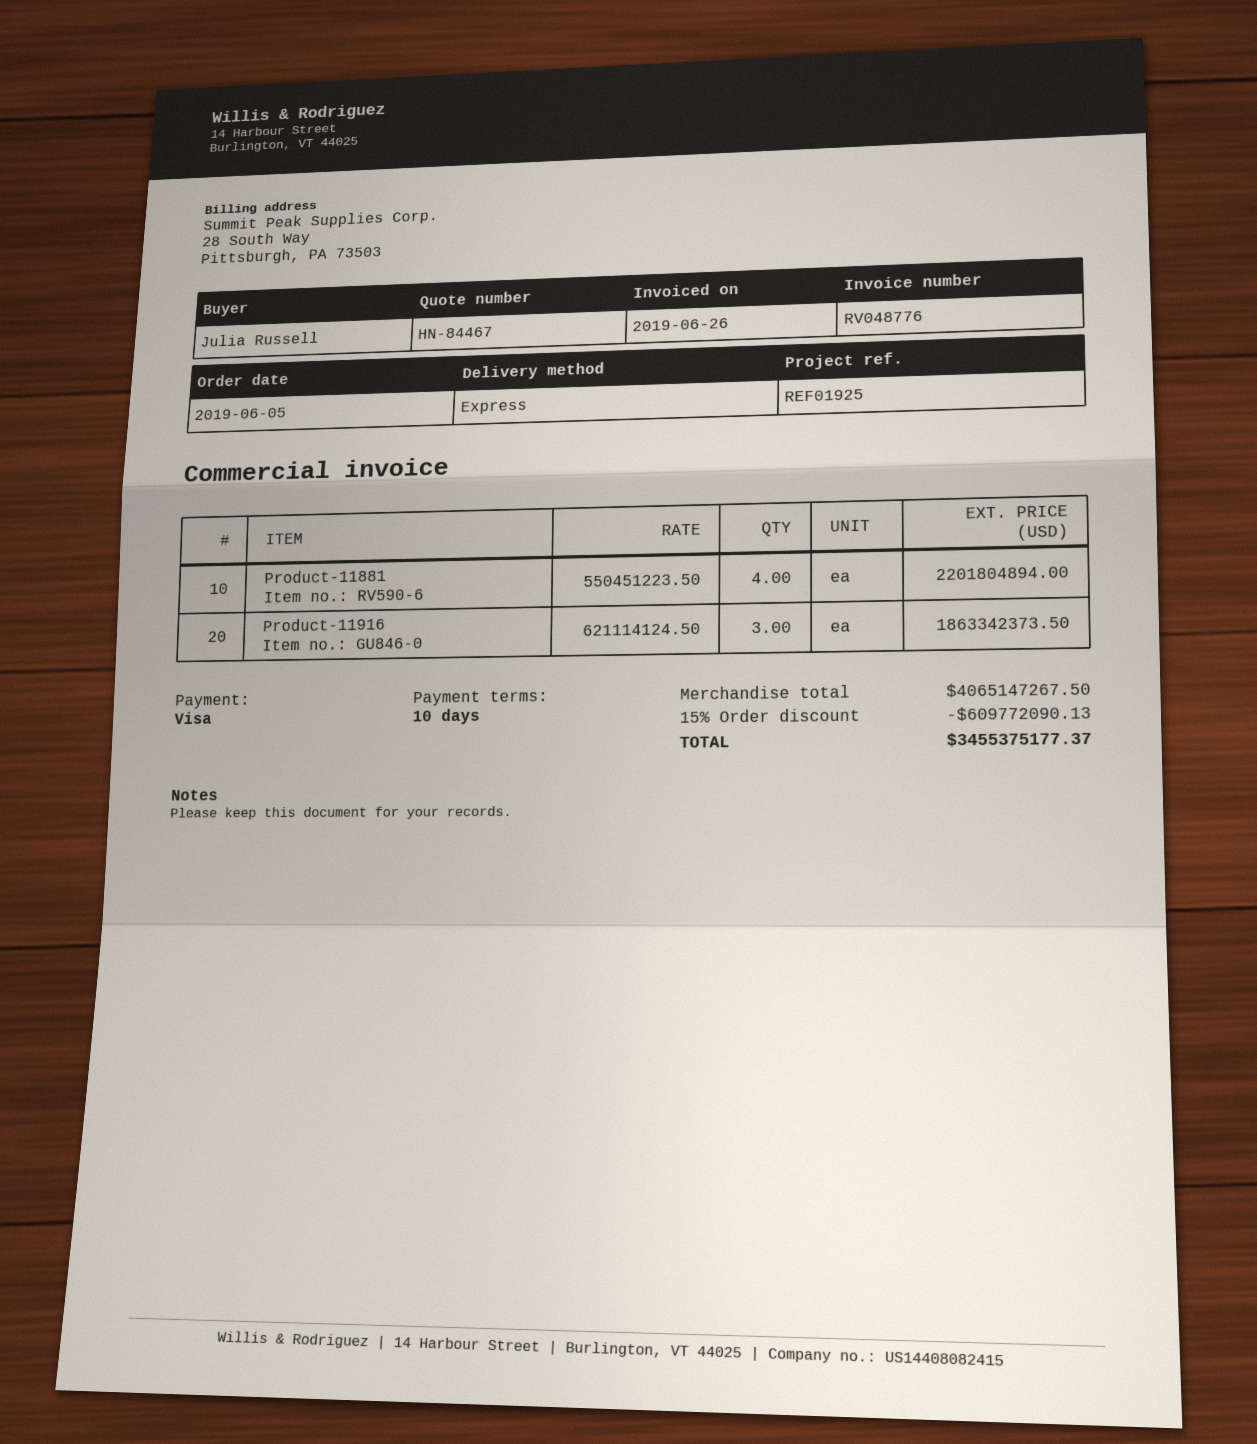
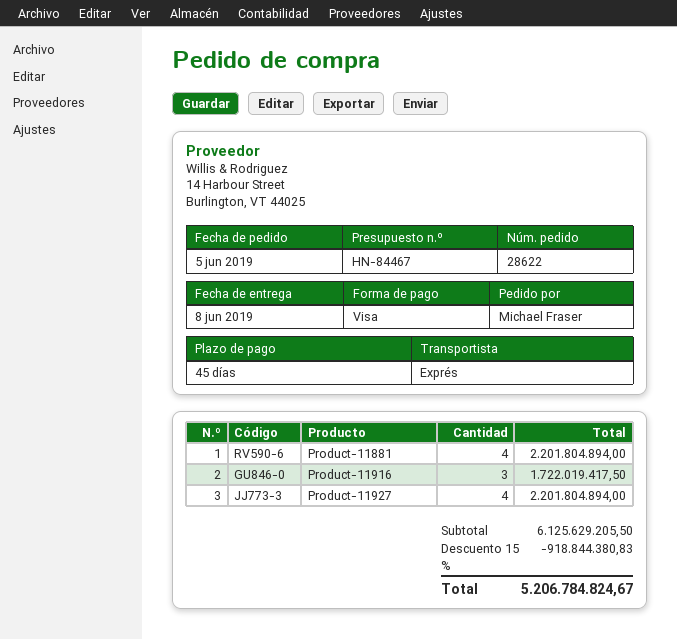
payment terms: 10 days -> 45 days
ordered by: Julia Russell -> Michael Fraser
Product-11916: 3 for 1863342373.50 -> 3 for 1722019417.50
Product-11927: none -> 4 for 2201804894.00
subtotal: 4065147267.50 -> 6125629205.50
discount: 15% = 609772090.13 -> 15% = 918844380.83
total: 3455375177.37 -> 5206784824.67

